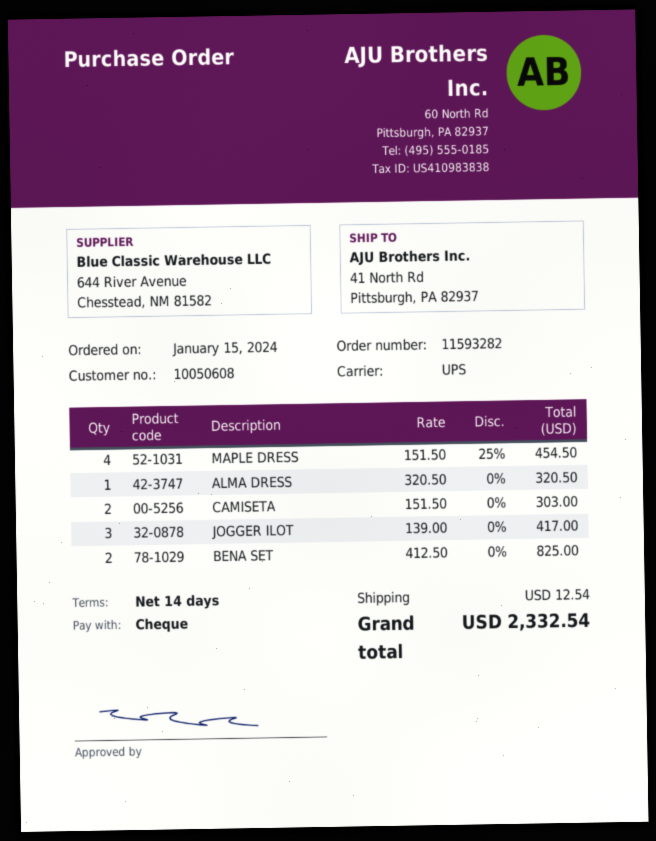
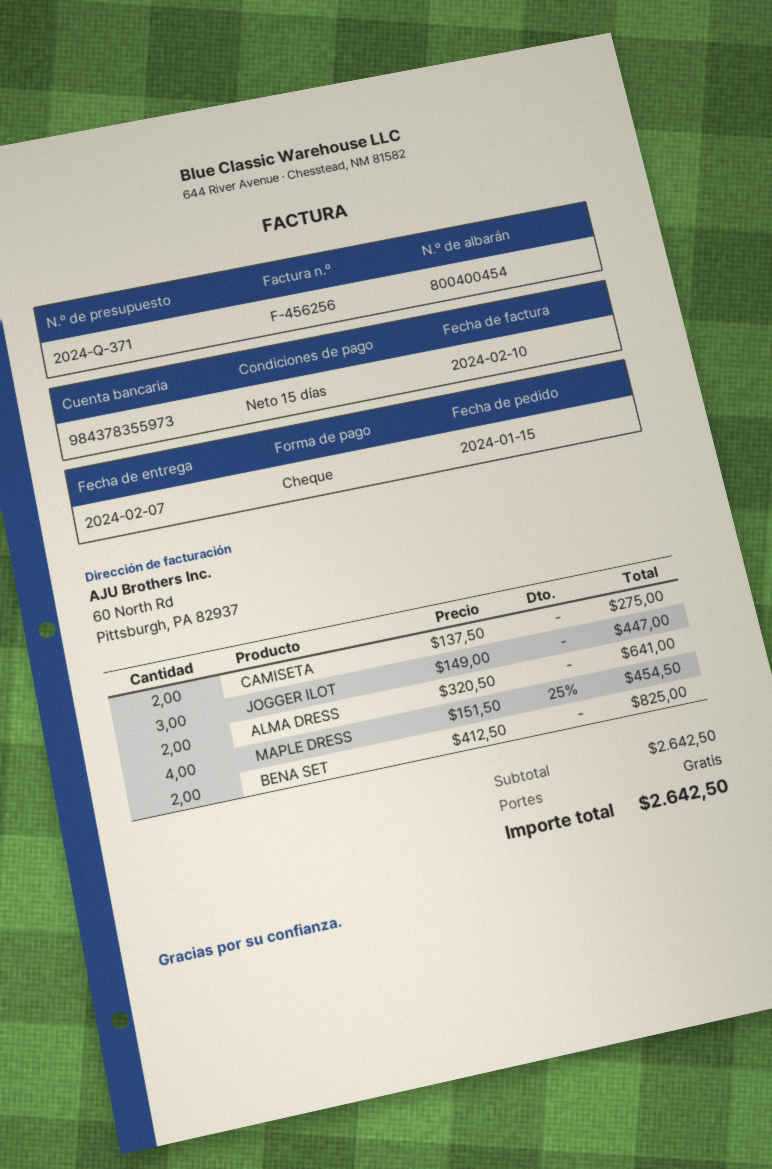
payment terms: 14 days -> 15 days
ALMA DRESS: 1 x 320.50 = 320.50 -> 2 x 320.50 = 641.00
CAMISETA: 2 x 151.50 = 303.00 -> 2 x 137.50 = 275.00
JOGGER ILOT: 3 x 139.00 = 417.00 -> 3 x 149.00 = 447.00
shipping: 12.54 -> 0.00
total: 2332.54 -> 2642.50

